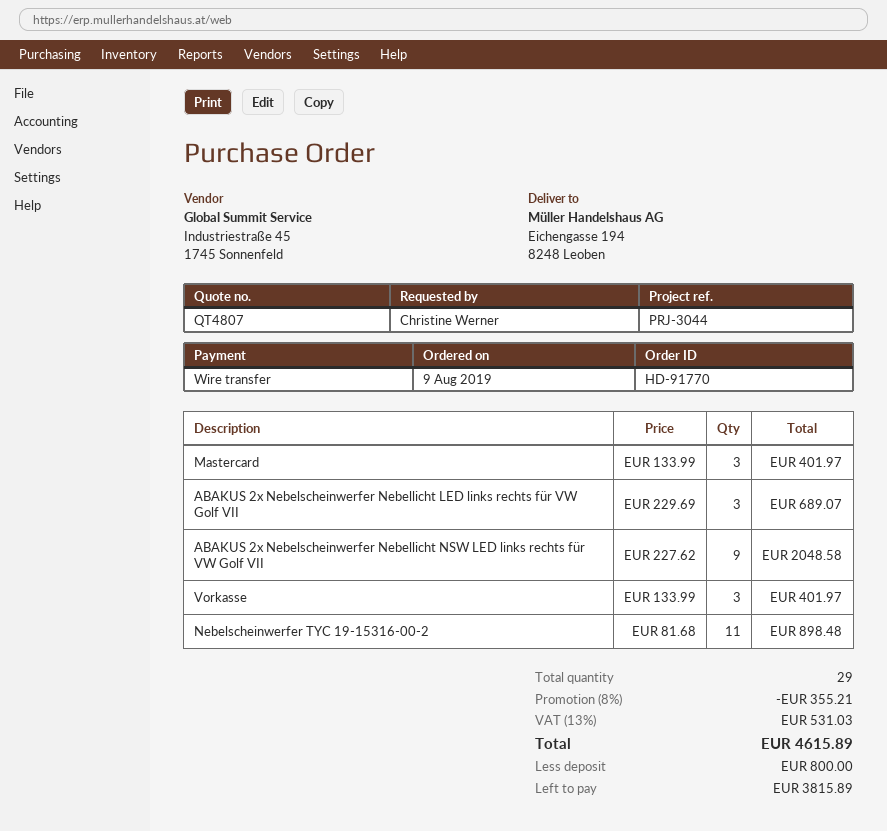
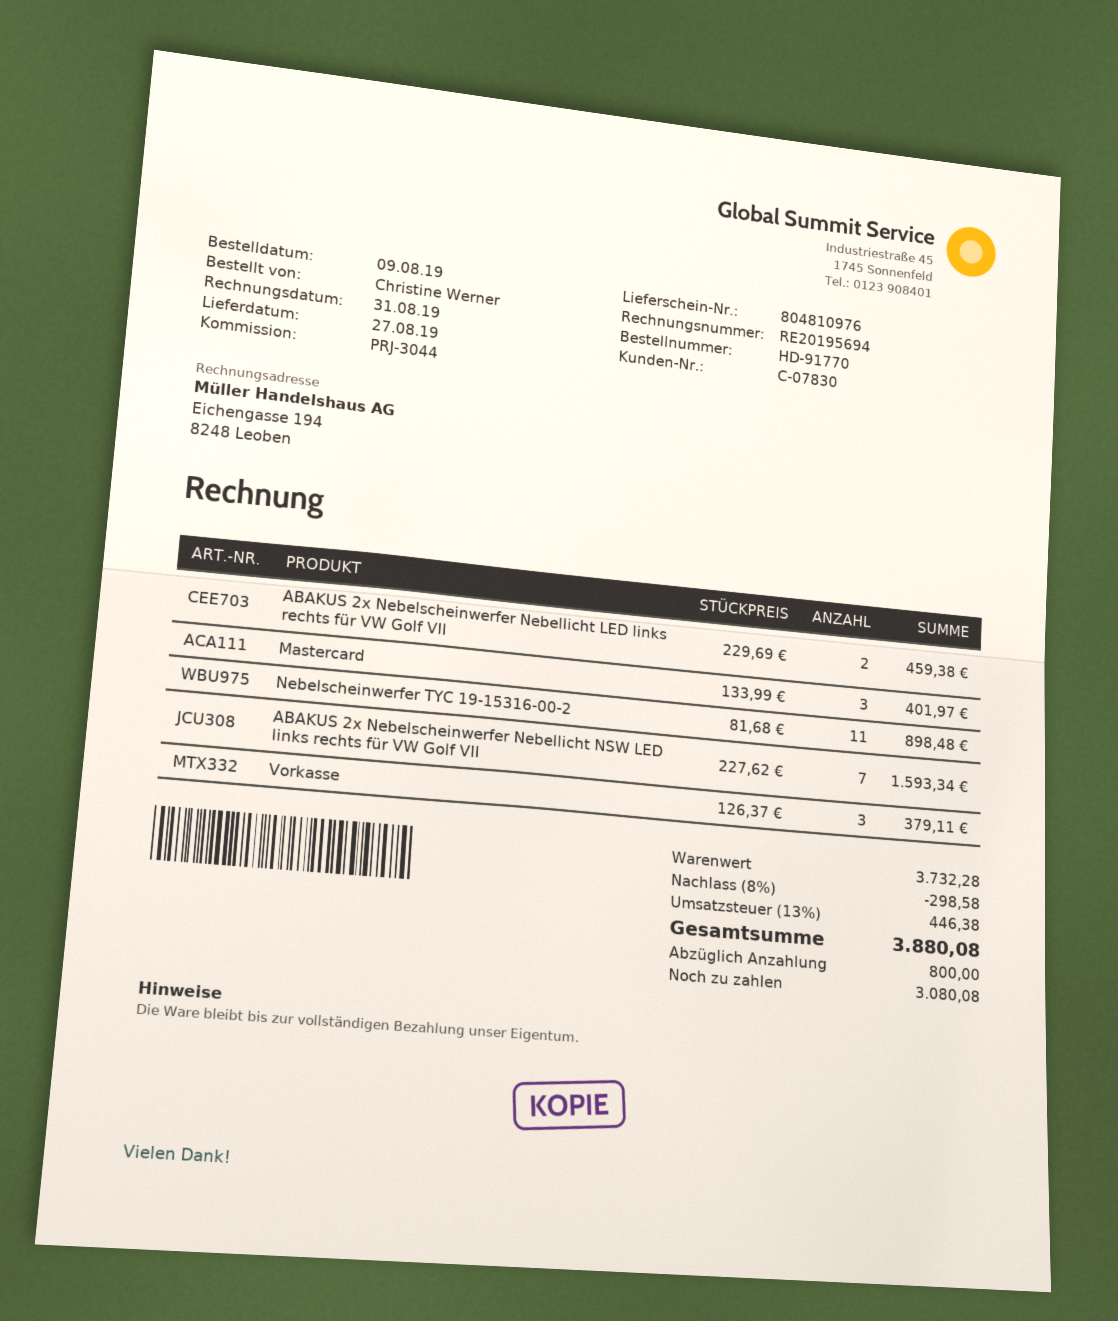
ABAKUS 2x Nebelscheinwerfer Nebellicht LED links rechts für VW Golf VII: 3 x 229.69 = 689.07 -> 2 x 229.69 = 459.38
ABAKUS 2x Nebelscheinwerfer Nebellicht NSW LED links rechts für VW Golf VII: 9 x 227.62 = 2048.58 -> 7 x 227.62 = 1593.34
Vorkasse: 3 x 133.99 = 401.97 -> 3 x 126.37 = 379.11
discount: 8% = 355.21 -> 8% = 298.58
tax: 13% = 531.03 -> 13% = 446.38
total: 4615.89 -> 3880.08
balance: 3815.89 -> 3080.08

